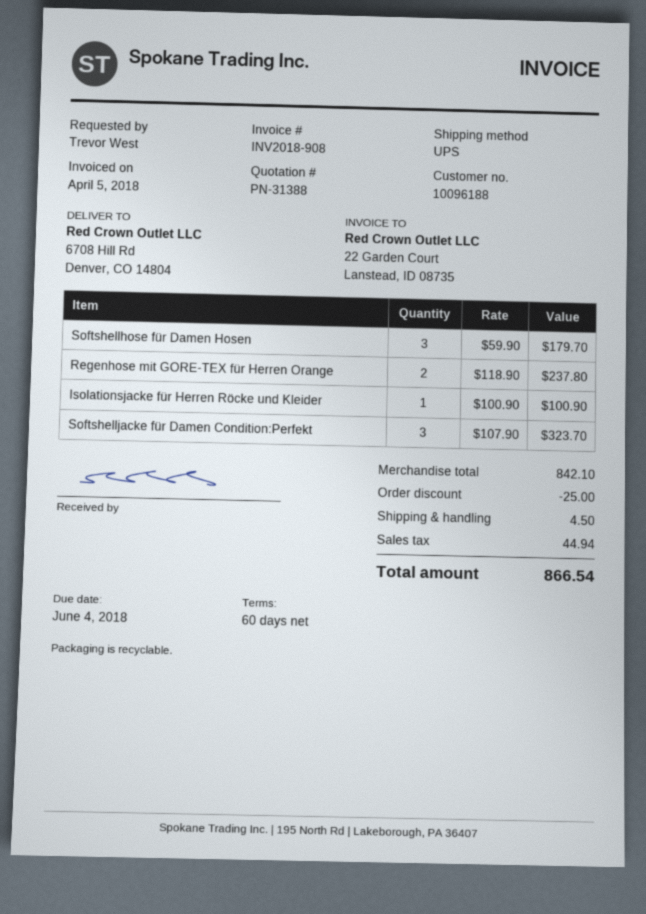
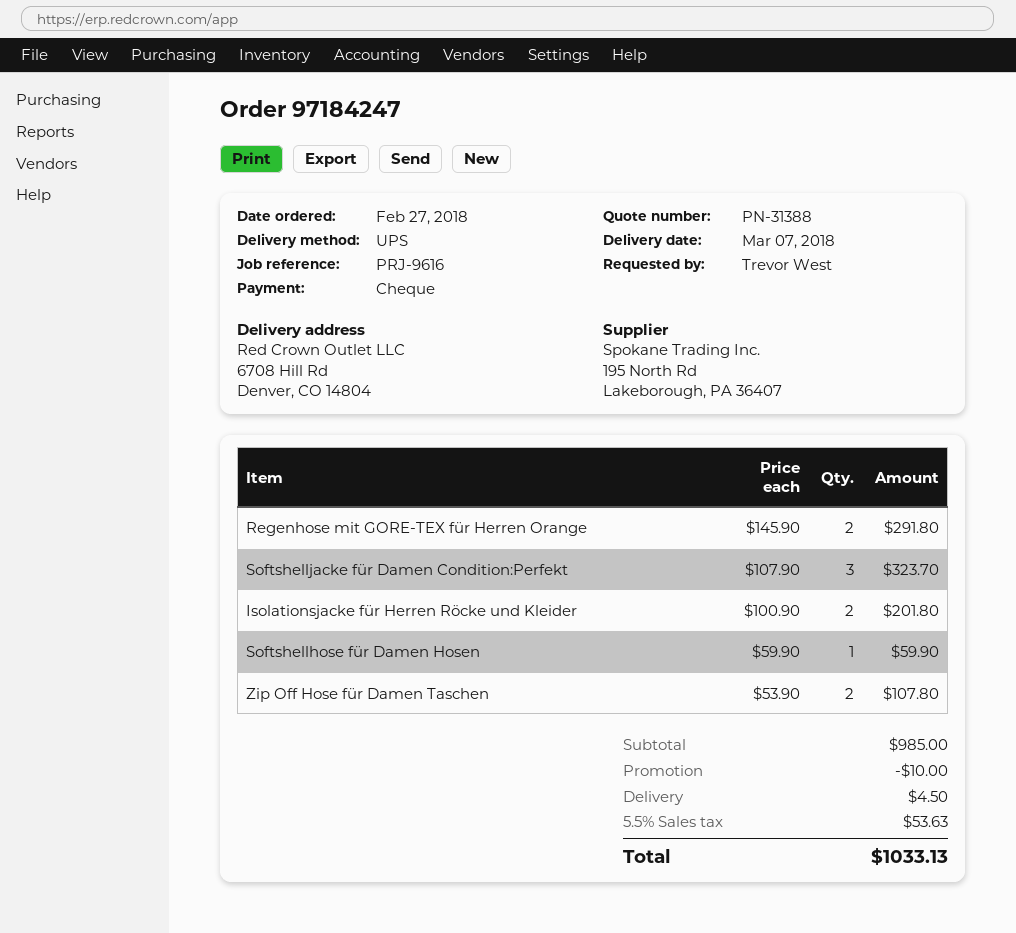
Softshellhose für Damen Hosen: 3 x 59.90 = 179.70 -> 1 x 59.90 = 59.90
Regenhose mit GORE-TEX für Herren Orange: 2 x 118.90 = 237.80 -> 2 x 145.90 = 291.80
Isolationsjacke für Herren Röcke und Kleider: 1 x 100.90 = 100.90 -> 2 x 100.90 = 201.80
Zip Off Hose für Damen Taschen: none -> 2 x 53.90 = 107.80
subtotal: 842.10 -> 985.00
discount: 25.00 -> 10.00
tax: 44.94 -> 53.63
total: 866.54 -> 1033.13

